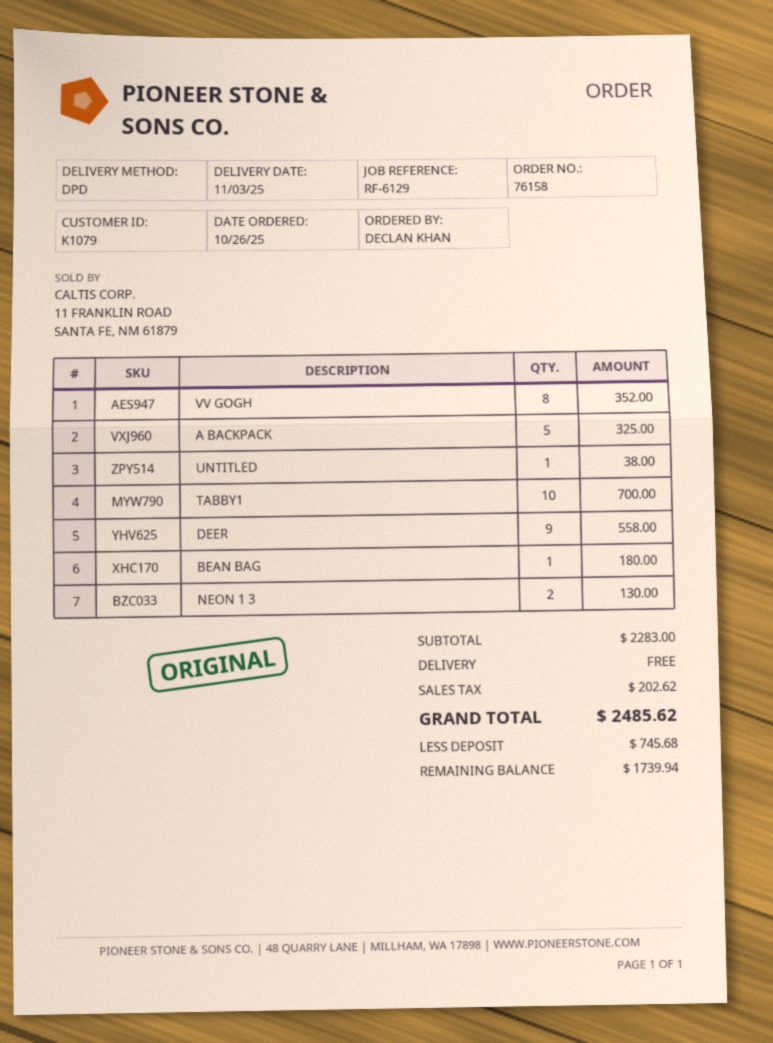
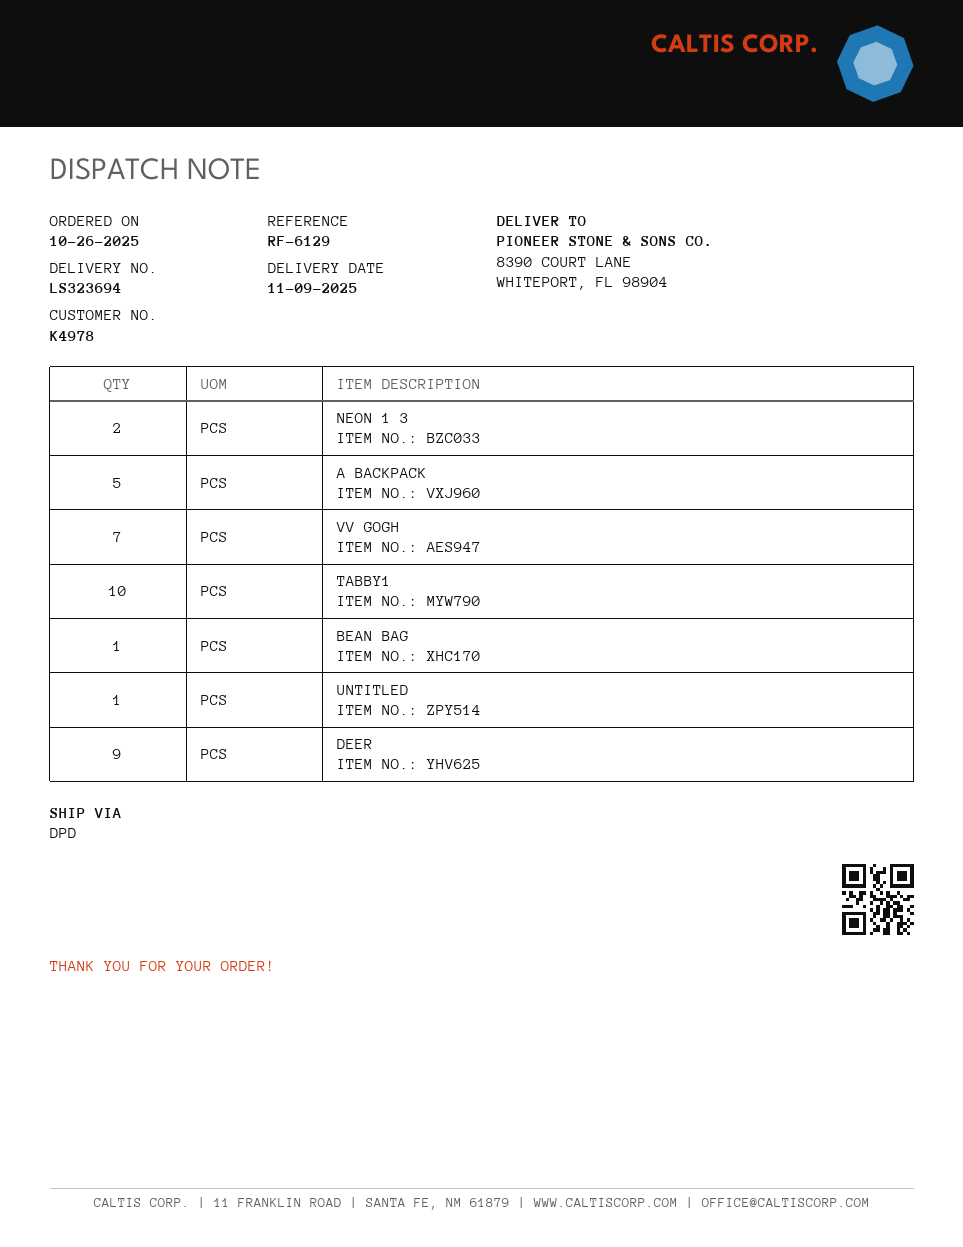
delivery date: 2025-11-03 -> 2025-11-09
customer number: K1079 -> K4978
VV GOGH: 8 -> 7

